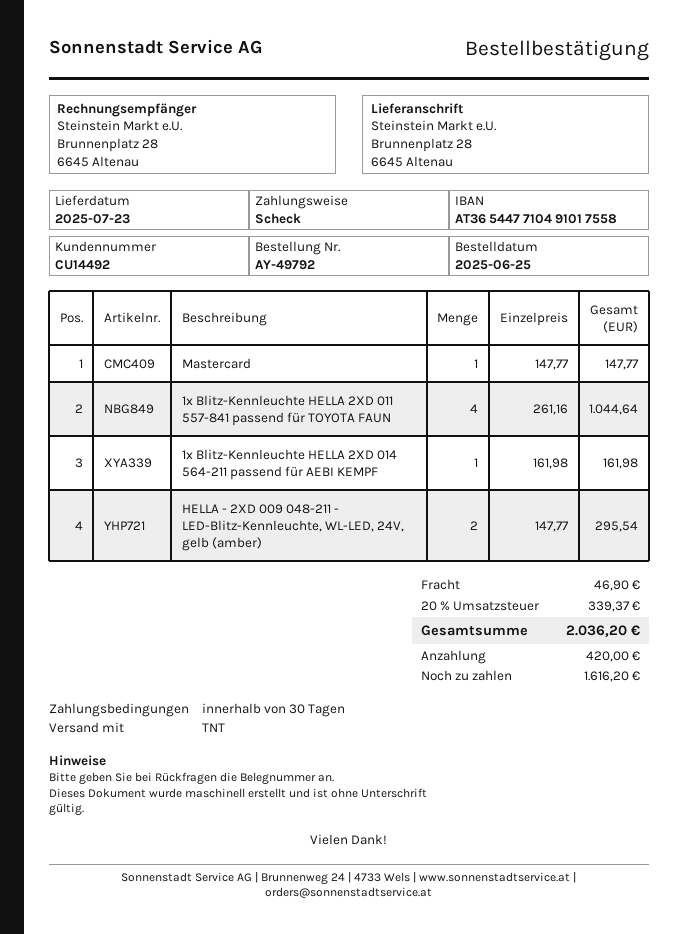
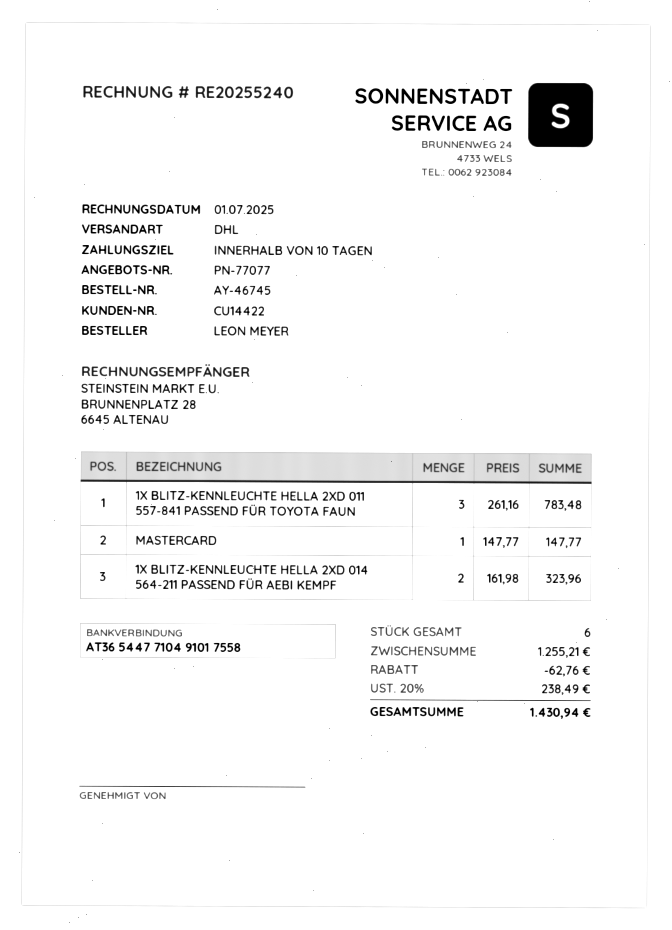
order number: AY-49792 -> AY-46745
payment terms: 30 days -> 10 days
customer number: CU14492 -> CU14422
shipping method: TNT -> DHL
1x Blitz-Kennleuchte HELLA 2XD 011 557-841 passend für TOYOTA FAUN: 4 x 261.16 = 1044.64 -> 3 x 261.16 = 783.48
1x Blitz-Kennleuchte HELLA 2XD 014 564-211 passend für AEBI KEMPF: 1 x 161.98 = 161.98 -> 2 x 161.98 = 323.96
HELLA - 2XD 009 048-211 - LED-Blitz-Kennleuchte, WL-LED, 24V, gelb (amber): 2 x 147.77 = 295.54 -> none
discount: none -> 62.76
shipping: 46.90 -> none
tax: 20% = 339.37 -> 20% = 238.49
total: 2036.20 -> 1430.94

